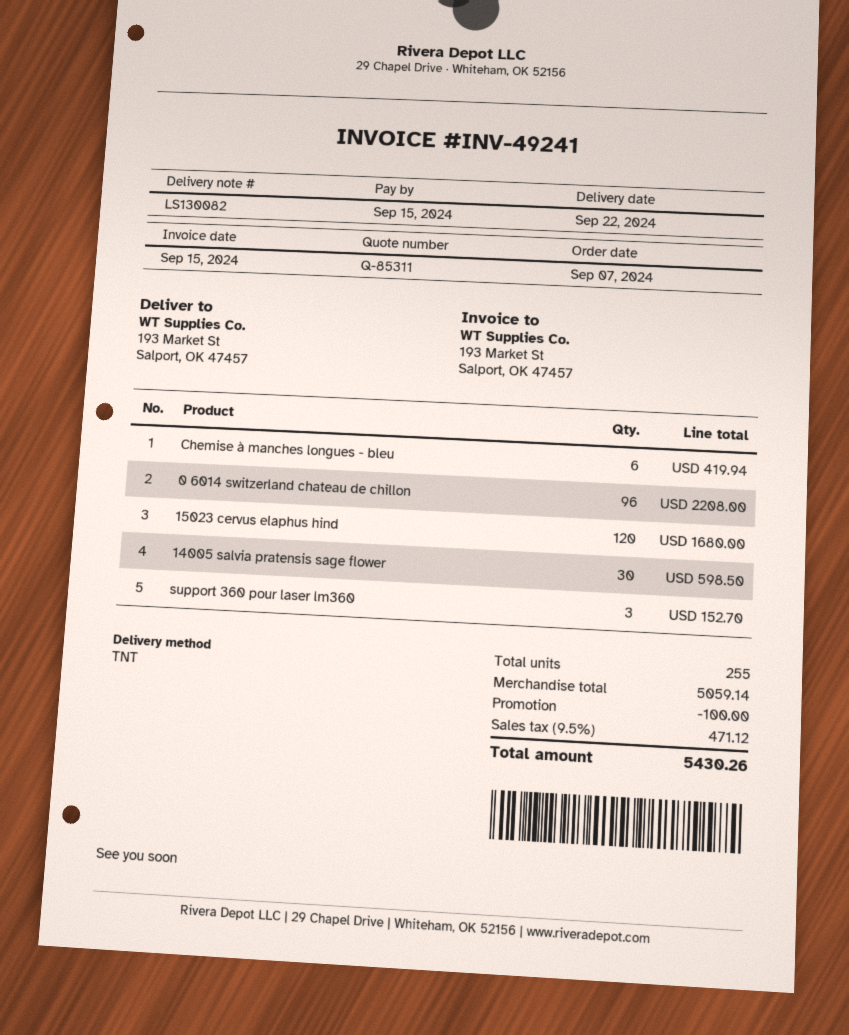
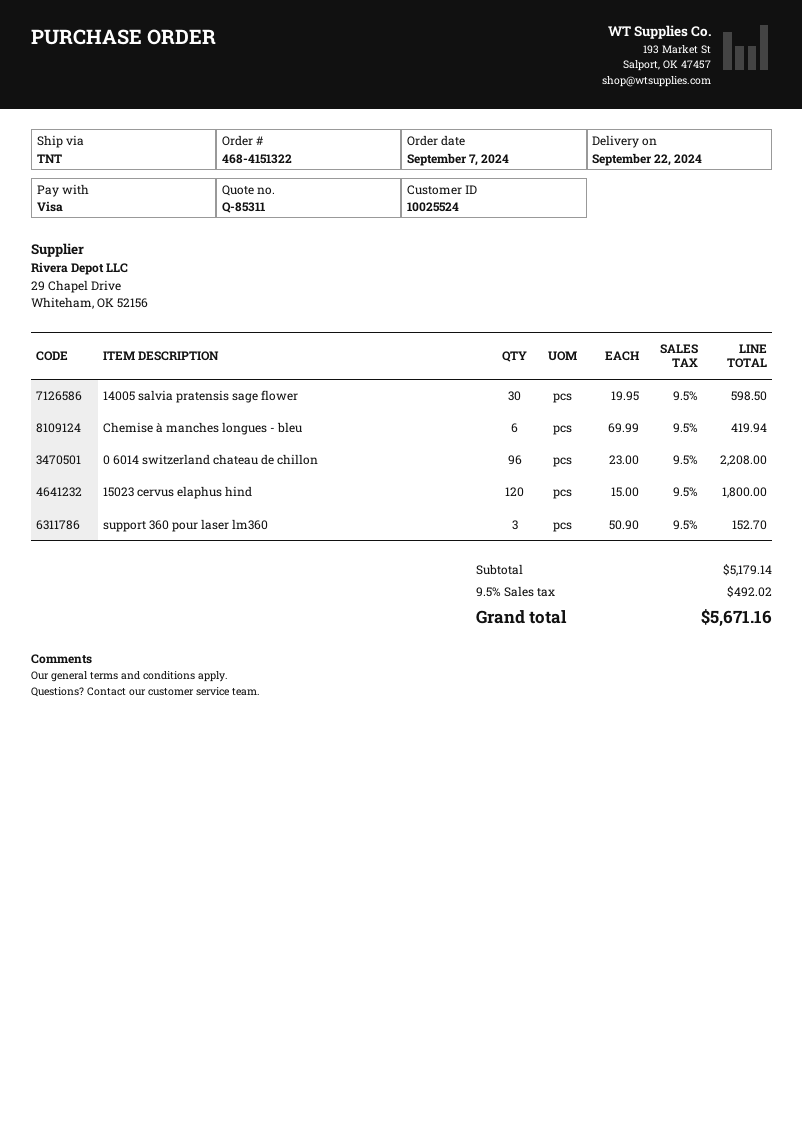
15023 cervus elaphus hind: 120 for 1680.00 -> 120 for 1800.00
subtotal: 5059.14 -> 5179.14
discount: 100.00 -> none
tax: 9.5% = 471.12 -> 9.5% = 492.02
total: 5430.26 -> 5671.16

